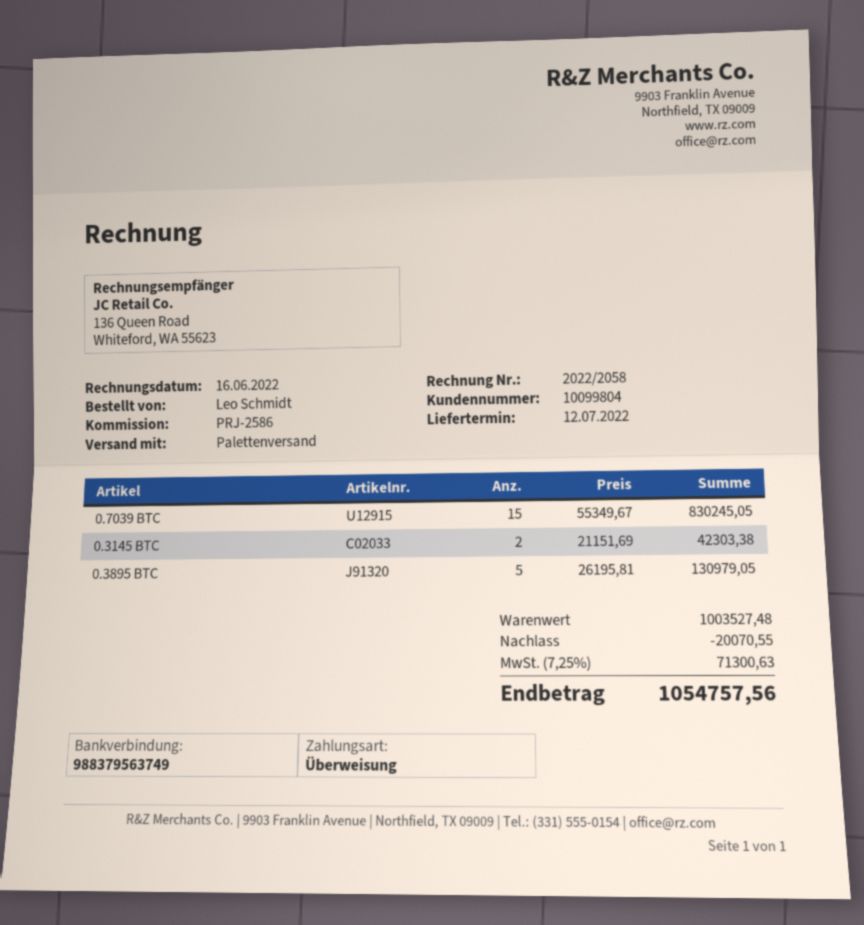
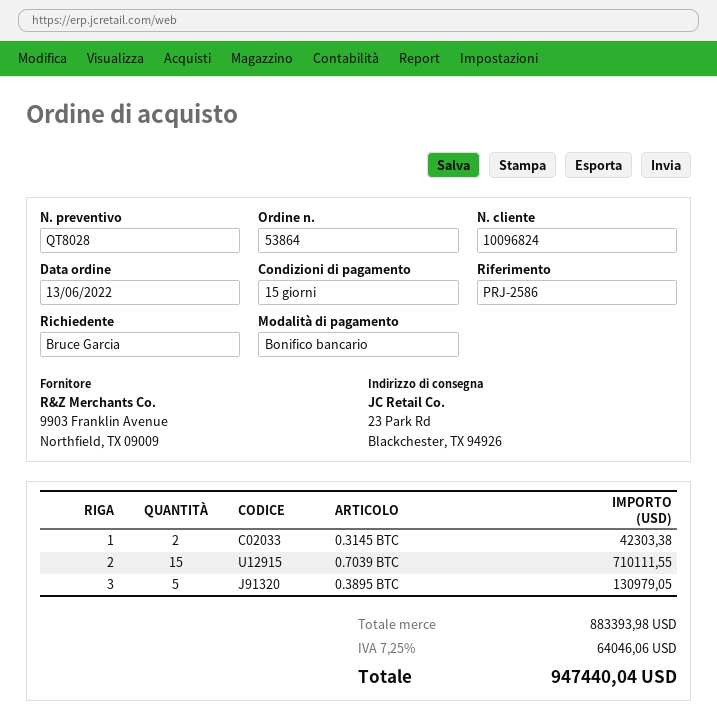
customer number: 10099804 -> 10096824
ordered by: Leo Schmidt -> Bruce Garcia
0.7039 BTC: 15 for 830245.05 -> 15 for 710111.55
subtotal: 1003527.48 -> 883393.98
discount: 20070.55 -> none
tax: 7.25% = 71300.63 -> 7.25% = 64046.06
total: 1054757.56 -> 947440.04

